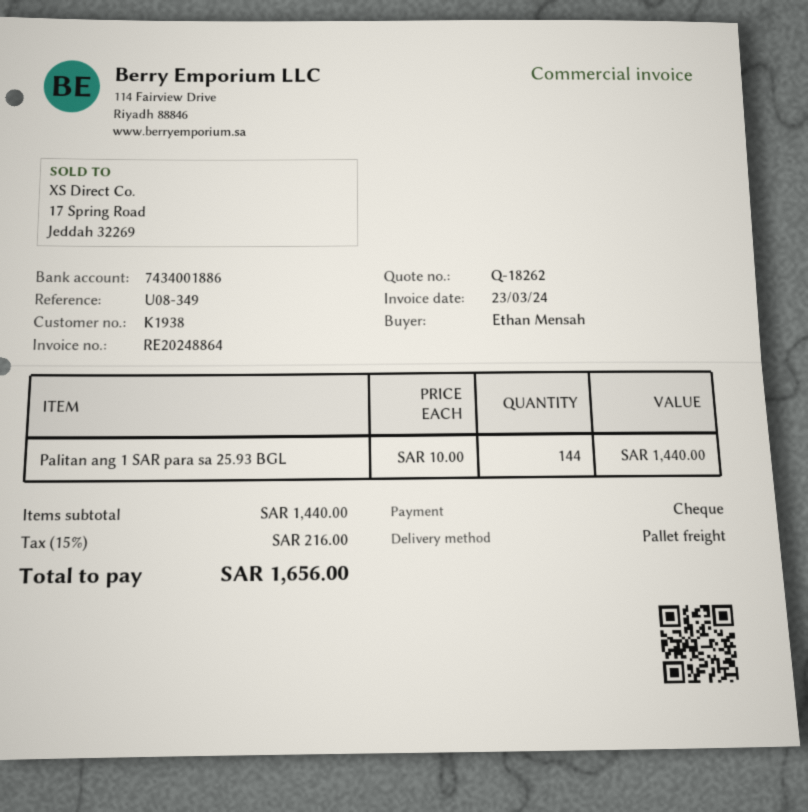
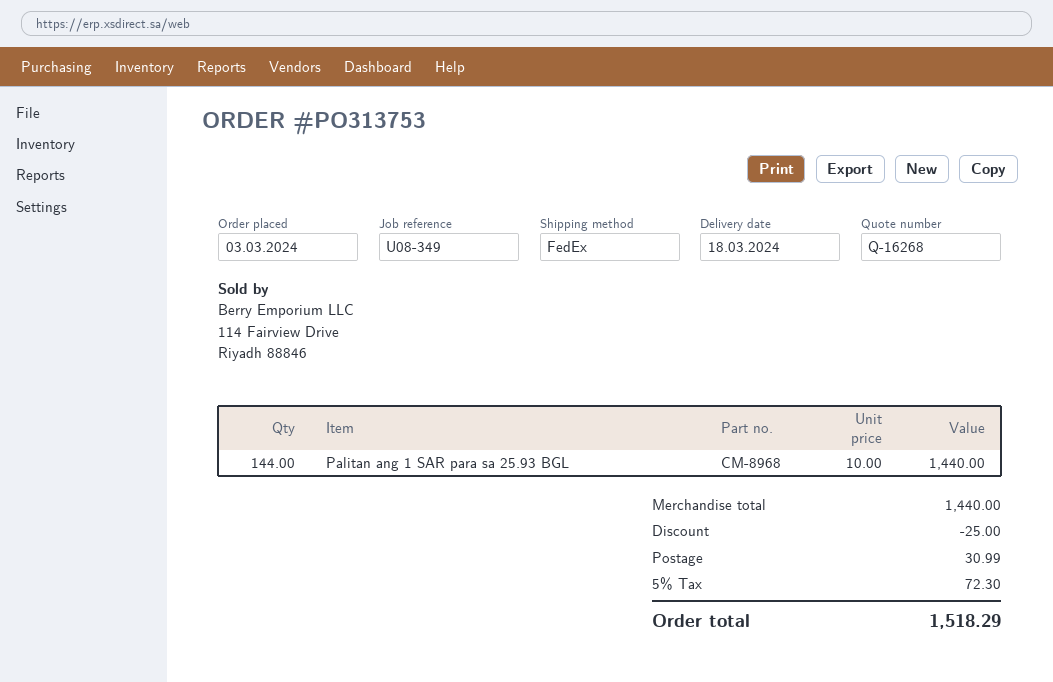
quote number: Q-18262 -> Q-16268
shipping method: pallet freight -> FedEx
discount: none -> 25.00
shipping: none -> 30.99
tax: 15% = 216.00 -> 5% = 72.30
total: 1656.00 -> 1518.29

